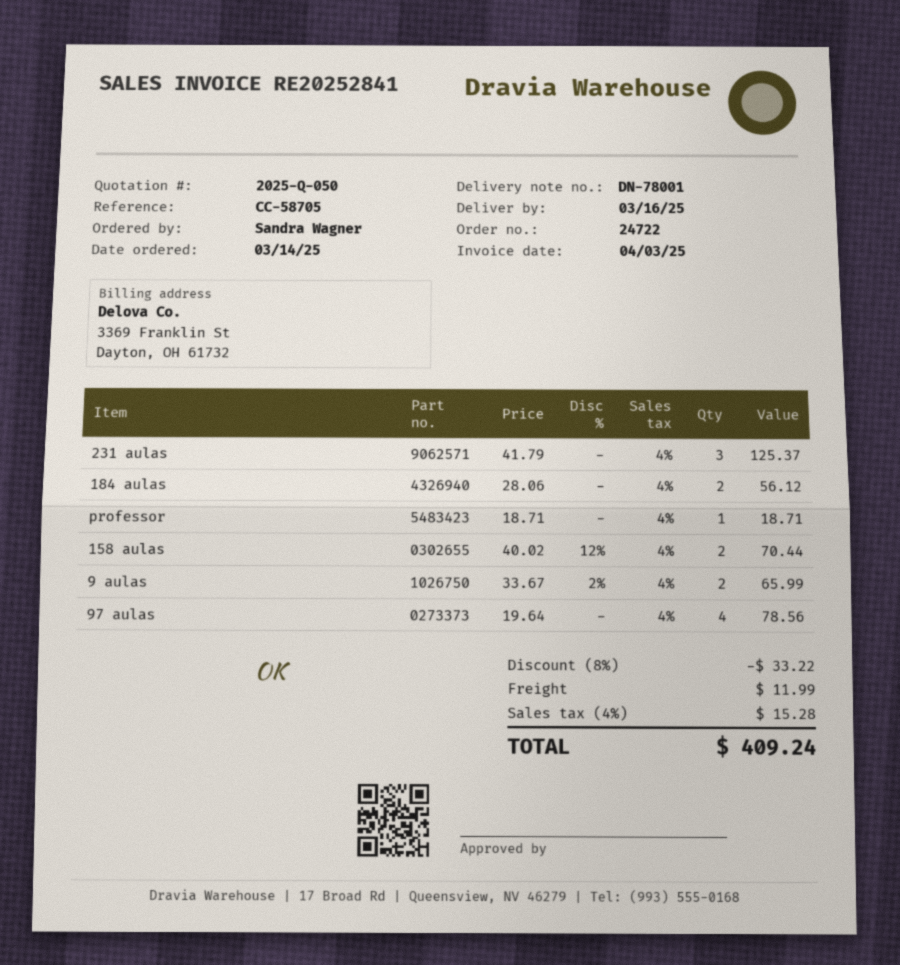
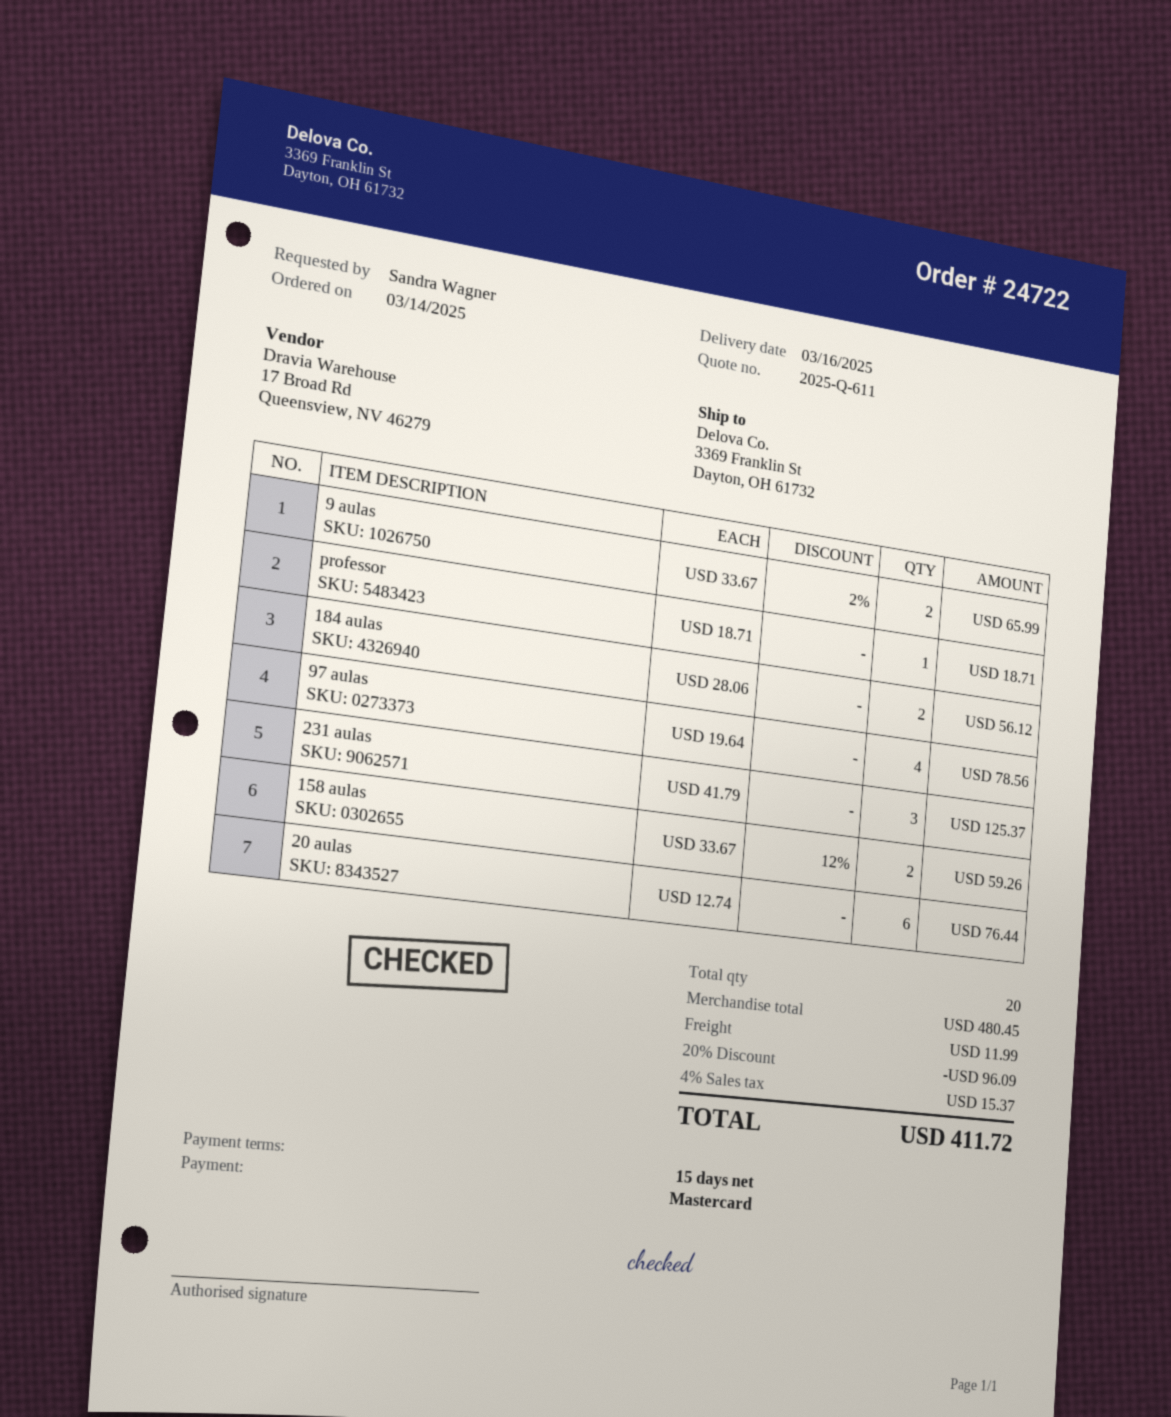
quote number: 2025-Q-050 -> 2025-Q-611
158 aulas: 2 x 40.02 - 12% = 70.44 -> 2 x 33.67 - 12% = 59.26
20 aulas: none -> 6 x 12.74 = 76.44
discount: 8% = 33.22 -> 20% = 96.09
tax: 4% = 15.28 -> 4% = 15.37
total: 409.24 -> 411.72

